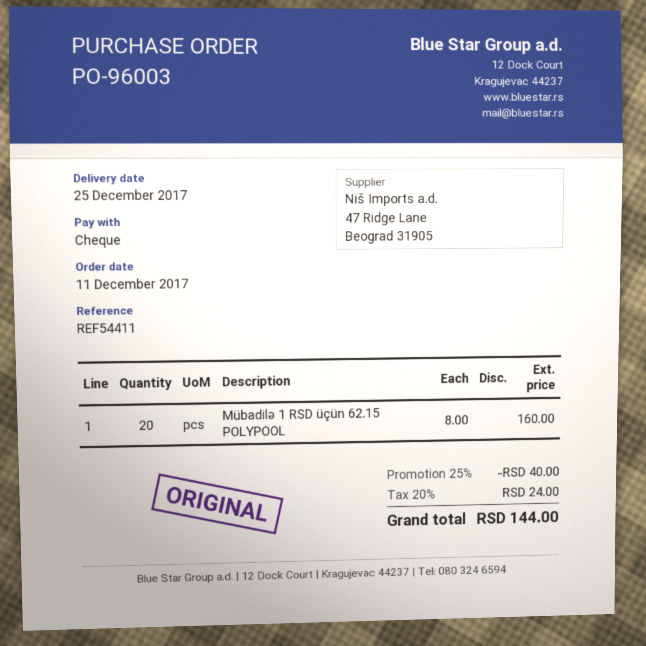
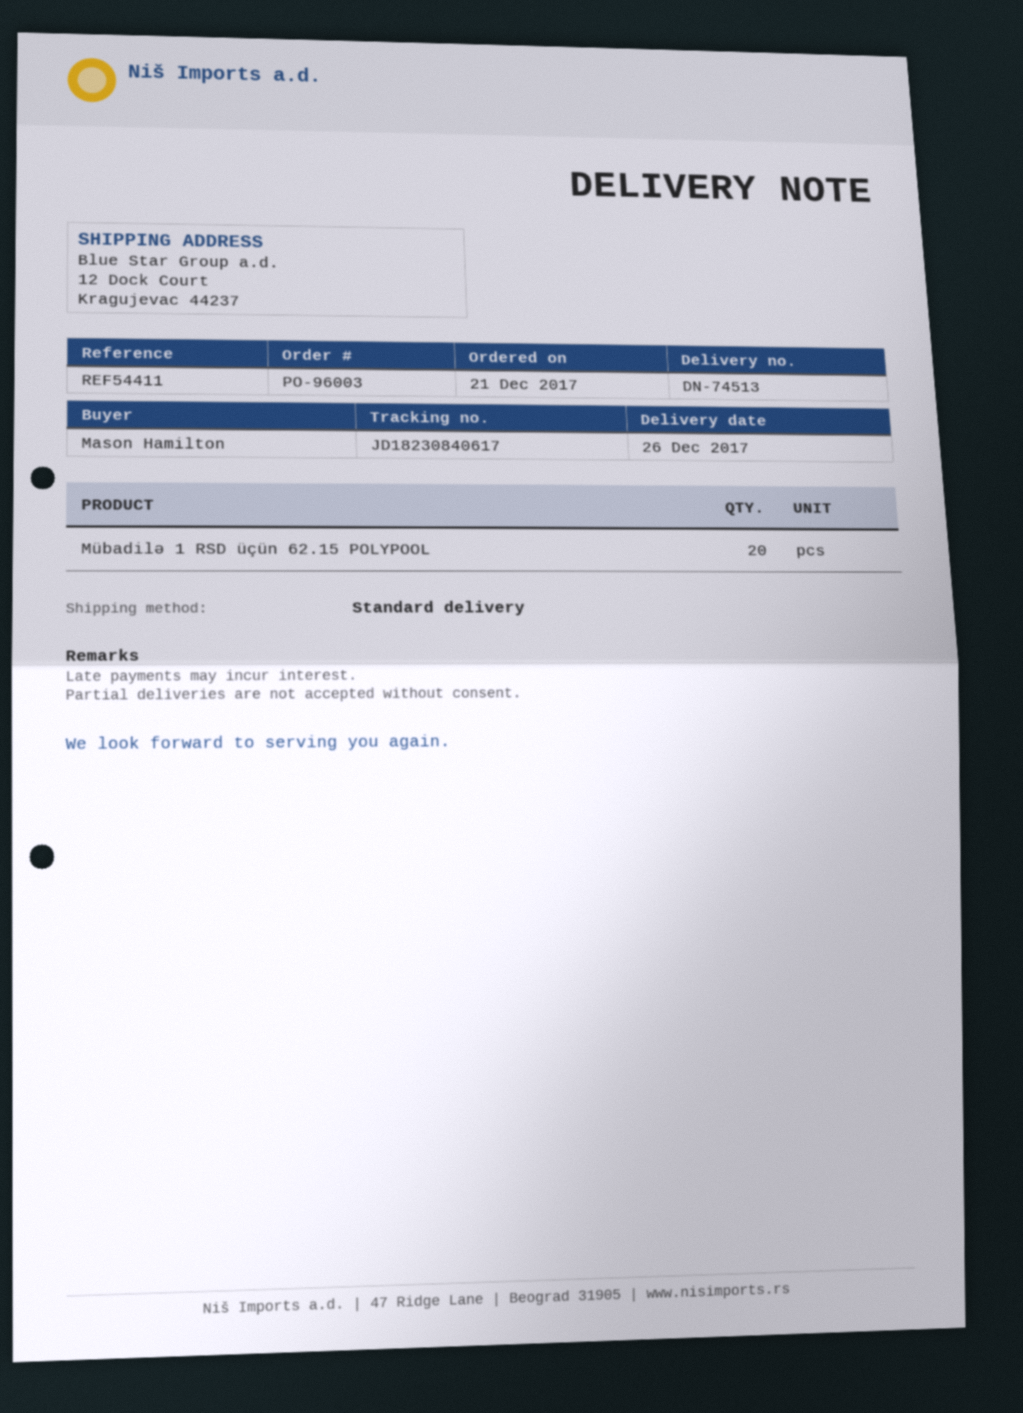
order date: 2017-12-11 -> 2017-12-21
delivery date: 2017-12-25 -> 2017-12-26

